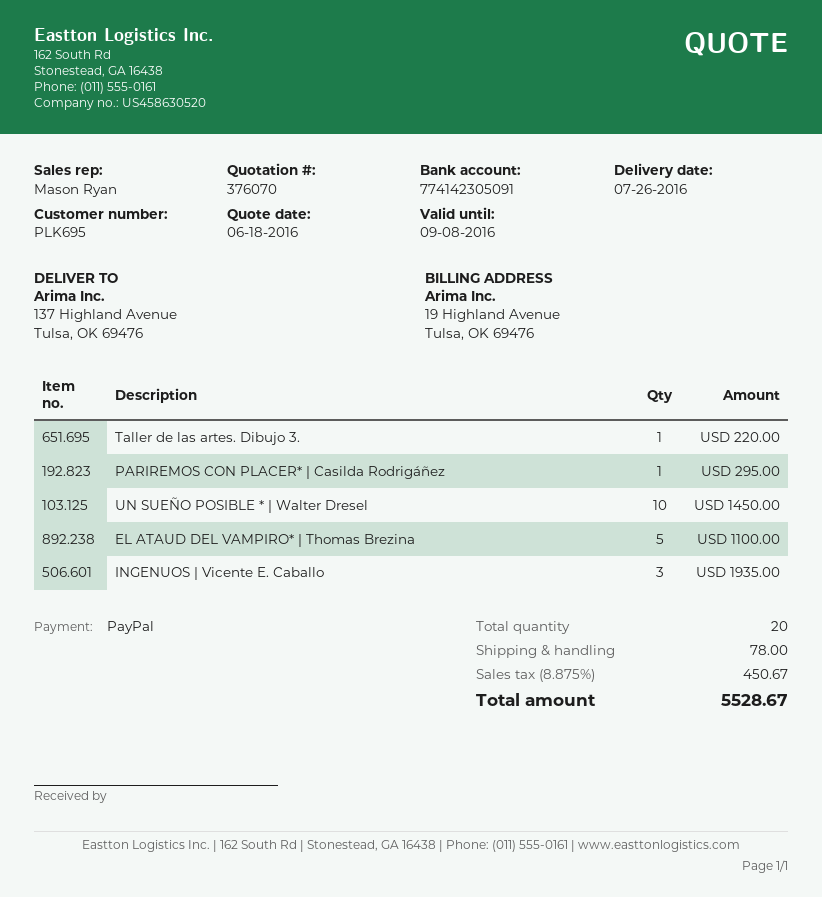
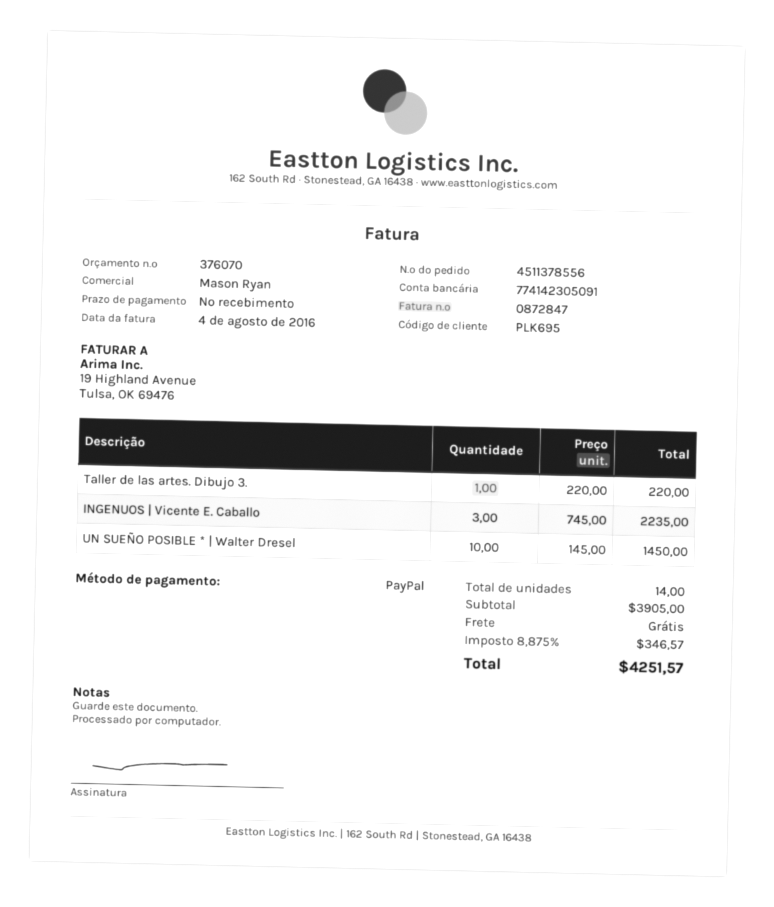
PARIREMOS CON PLACER* | Casilda Rodrigáñez: 1 for 295.00 -> none
EL ATAUD DEL VAMPIRO* | Thomas Brezina: 5 for 1100.00 -> none
INGENUOS | Vicente E. Caballo: 3 for 1935.00 -> 3 for 2235.00
total quantity: 20 -> 14
shipping: 78.00 -> 0.00
tax: 8.875% = 450.67 -> 8.875% = 346.57
total: 5528.67 -> 4251.57

